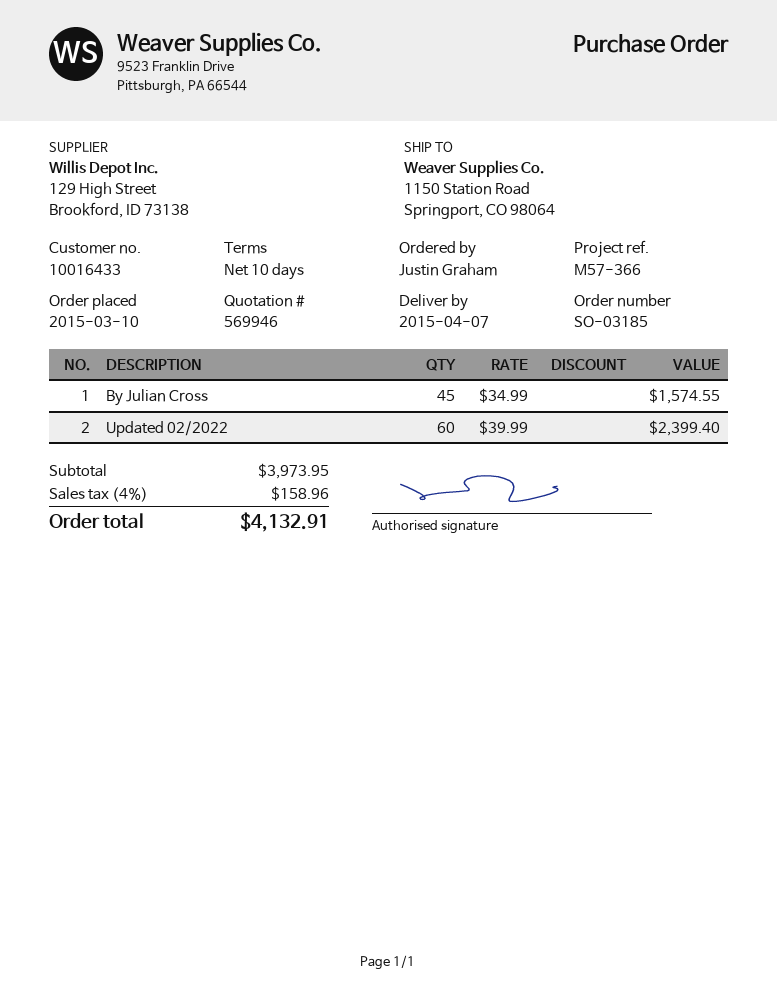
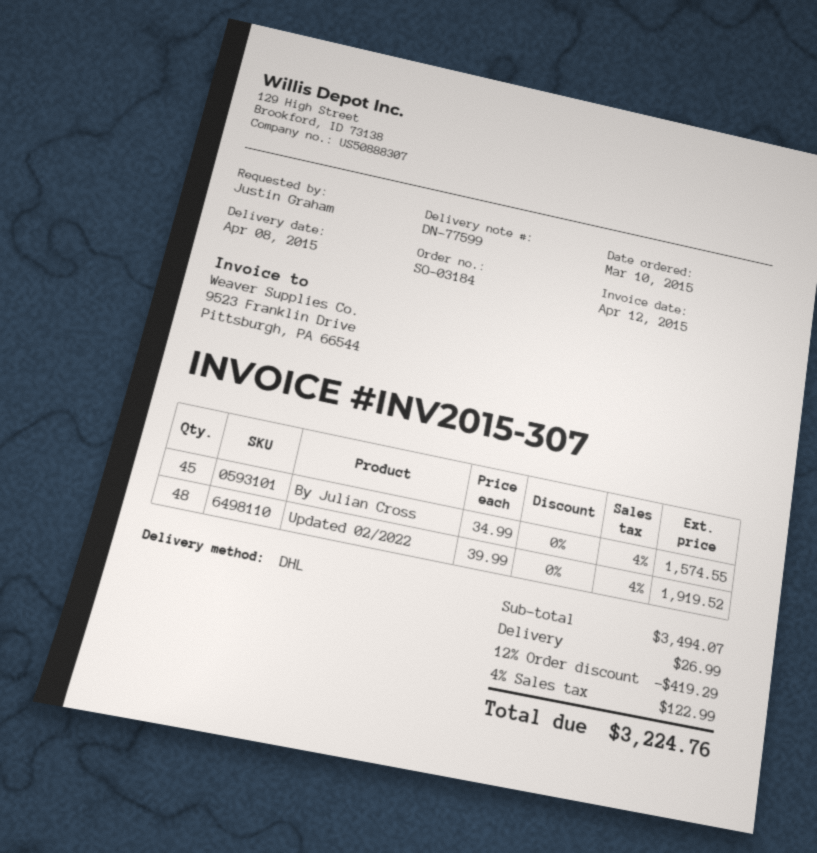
order number: SO-03185 -> SO-03184
delivery date: 2015-04-07 -> 2015-04-08
Updated 02/2022: 60 x 39.99 = 2399.40 -> 48 x 39.99 = 1919.52
subtotal: 3973.95 -> 3494.07
discount: none -> 12% = 419.29
shipping: none -> 26.99
tax: 4% = 158.96 -> 4% = 122.99
total: 4132.91 -> 3224.76

